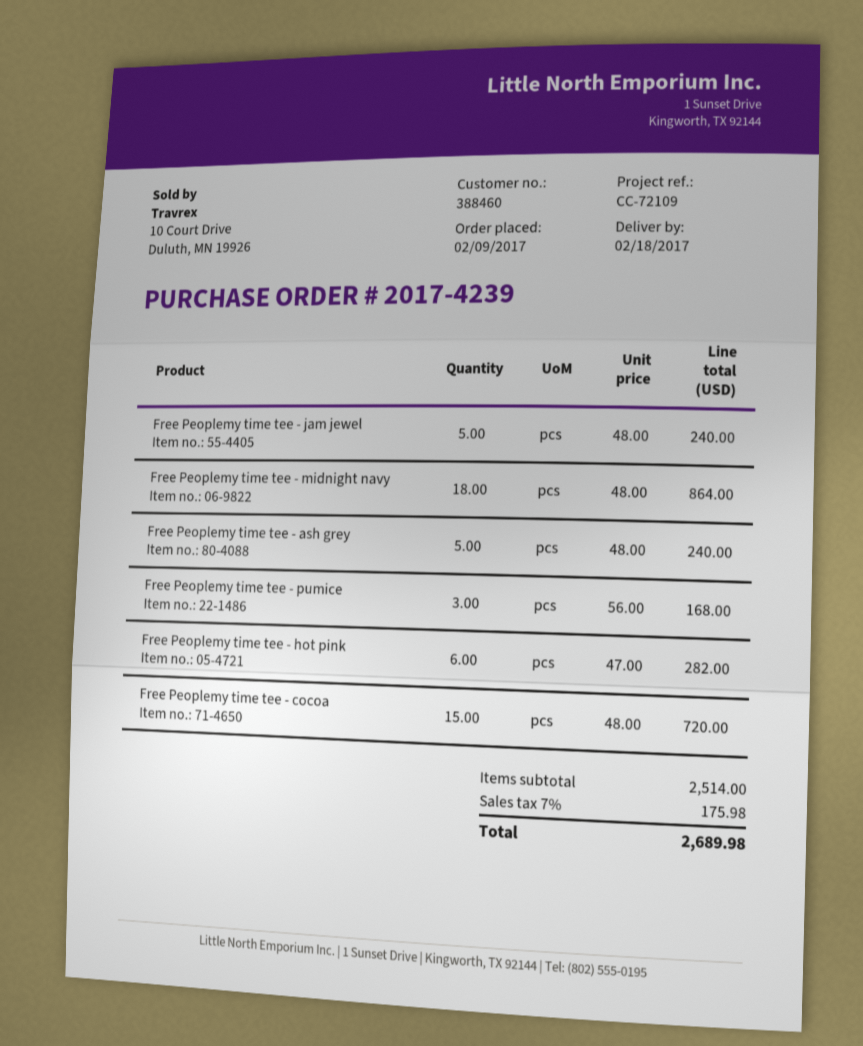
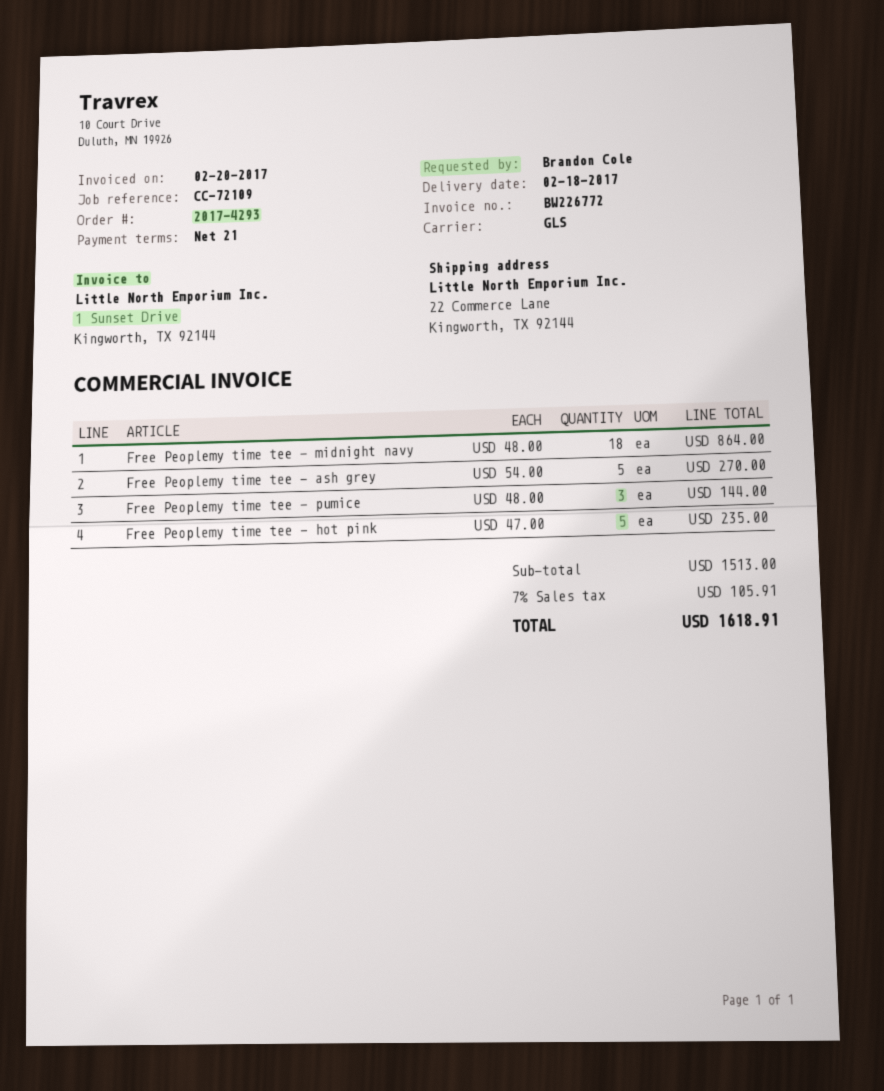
order number: 2017-4239 -> 2017-4293
Free Peoplemy time tee - jam jewel: 5 x 48.00 = 240.00 -> none
Free Peoplemy time tee - ash grey: 5 x 48.00 = 240.00 -> 5 x 54.00 = 270.00
Free Peoplemy time tee - pumice: 3 x 56.00 = 168.00 -> 3 x 48.00 = 144.00
Free Peoplemy time tee - hot pink: 6 x 47.00 = 282.00 -> 5 x 47.00 = 235.00
Free Peoplemy time tee - cocoa: 15 x 48.00 = 720.00 -> none
subtotal: 2514.00 -> 1513.00
tax: 7% = 175.98 -> 7% = 105.91
total: 2689.98 -> 1618.91

